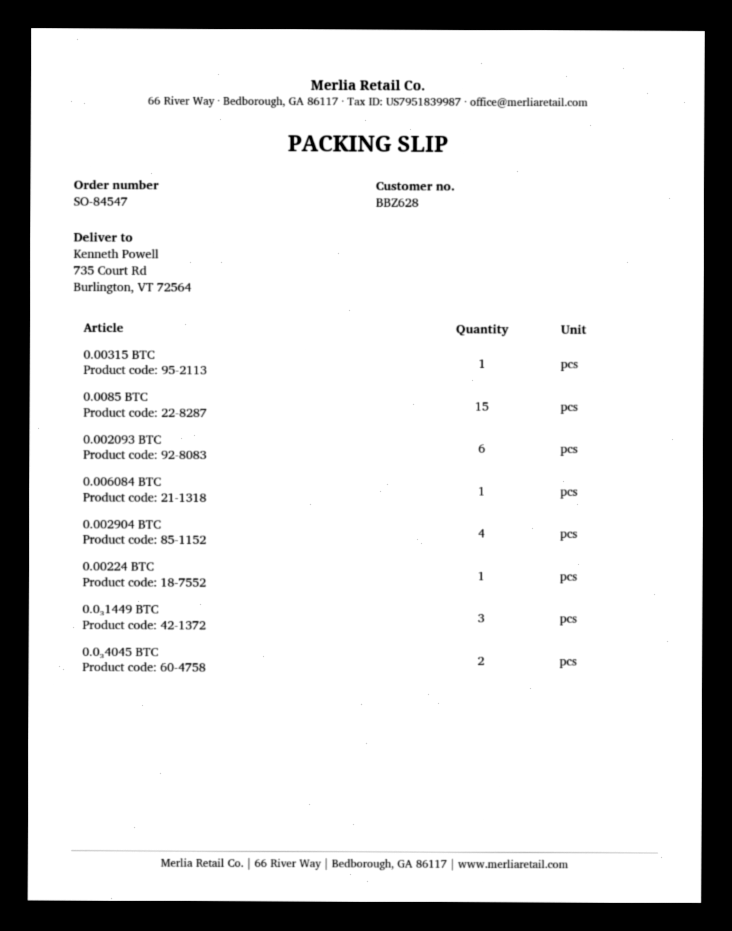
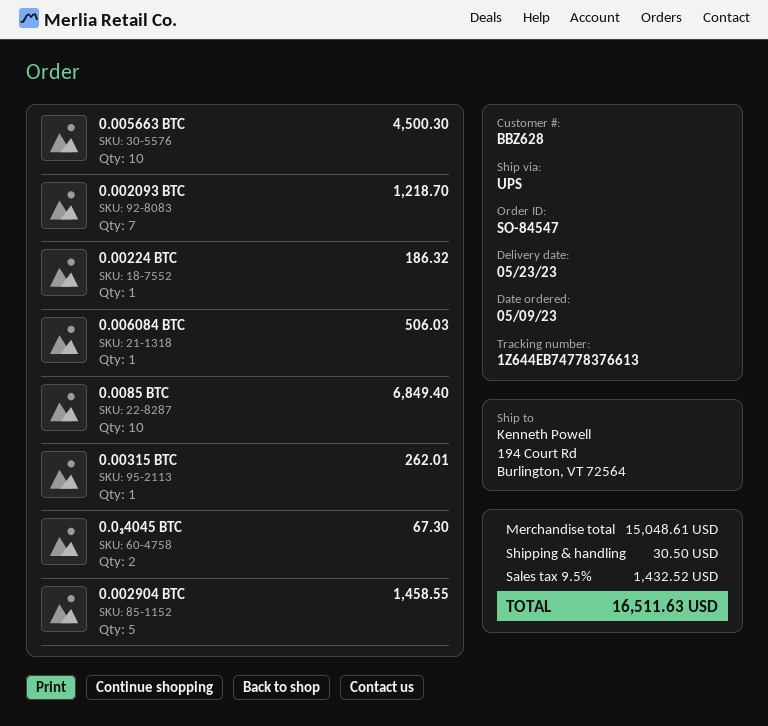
ship to: 735 Court Rd, Burlington, VT 72564 -> 194 Court Rd, Burlington, VT 72564
0.0085 BTC: 15 -> 10
0.002093 BTC: 6 -> 7
0.002904 BTC: 4 -> 5
0.0₃1449 BTC: 3 -> none
0.005663 BTC: none -> 10

